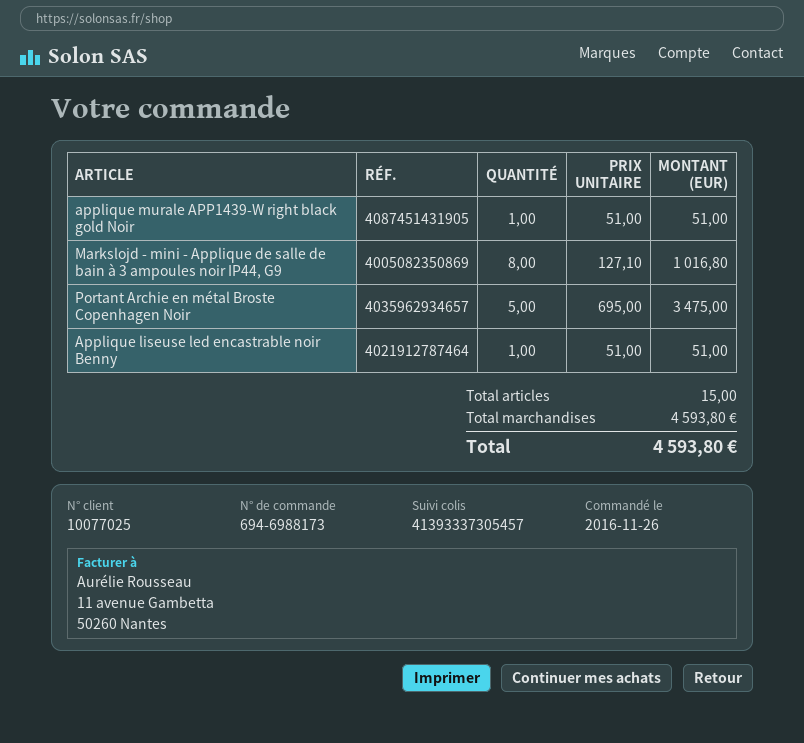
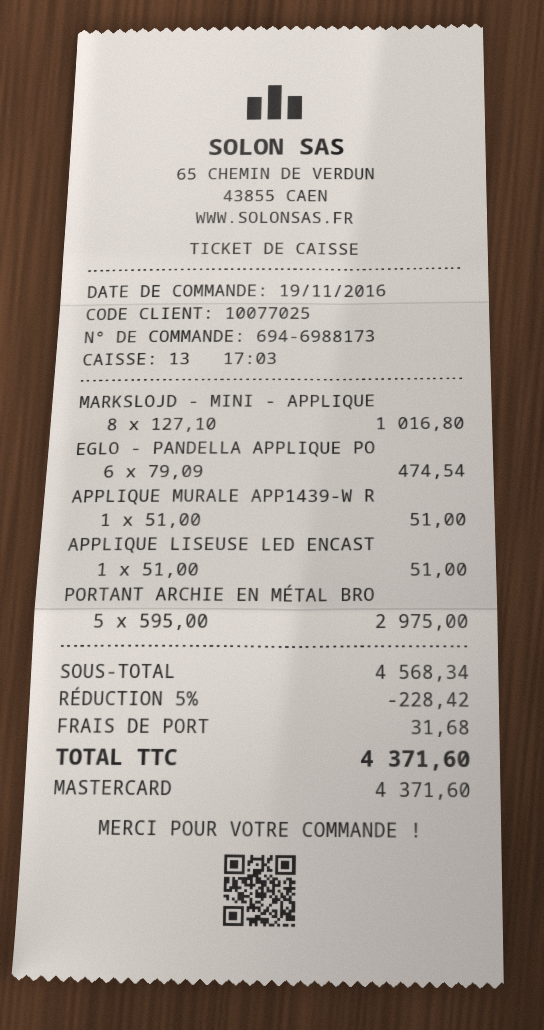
order date: 2016-11-26 -> 2016-11-19
Portant Archie en métal Broste Copenhagen Noir: 5 x 695.00 = 3475.00 -> 5 x 595.00 = 2975.00
EGLO - PANDELLA APPLIQUE PO: none -> 6 x 79.09 = 474.54
subtotal: 4593.80 -> 4568.34
discount: none -> 5% = 228.42
shipping: none -> 31.68
total: 4593.80 -> 4371.60

